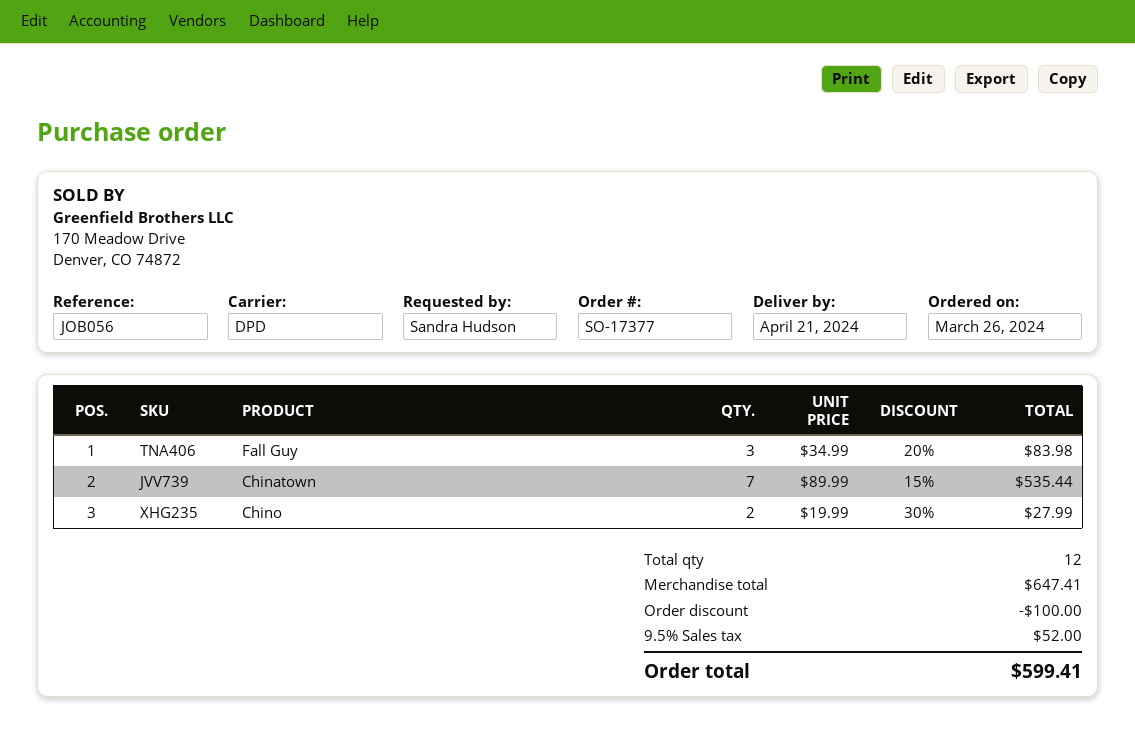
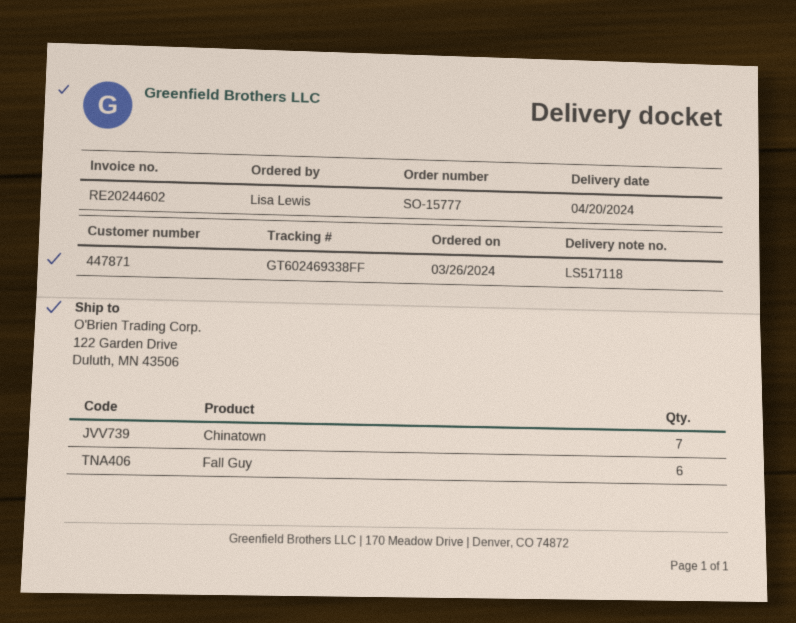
order number: SO-17377 -> SO-15777
delivery date: 2024-04-21 -> 2024-04-20
ordered by: Sandra Hudson -> Lisa Lewis
Fall Guy: 3 -> 6
Chino: 2 -> none

